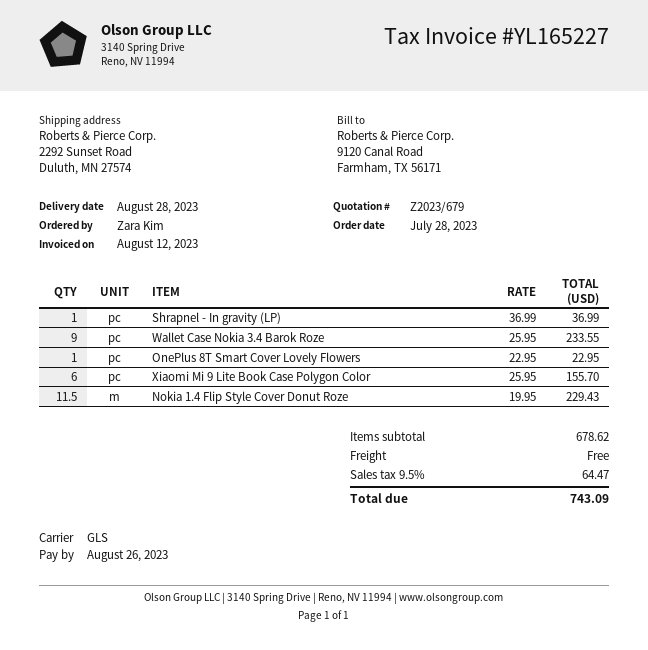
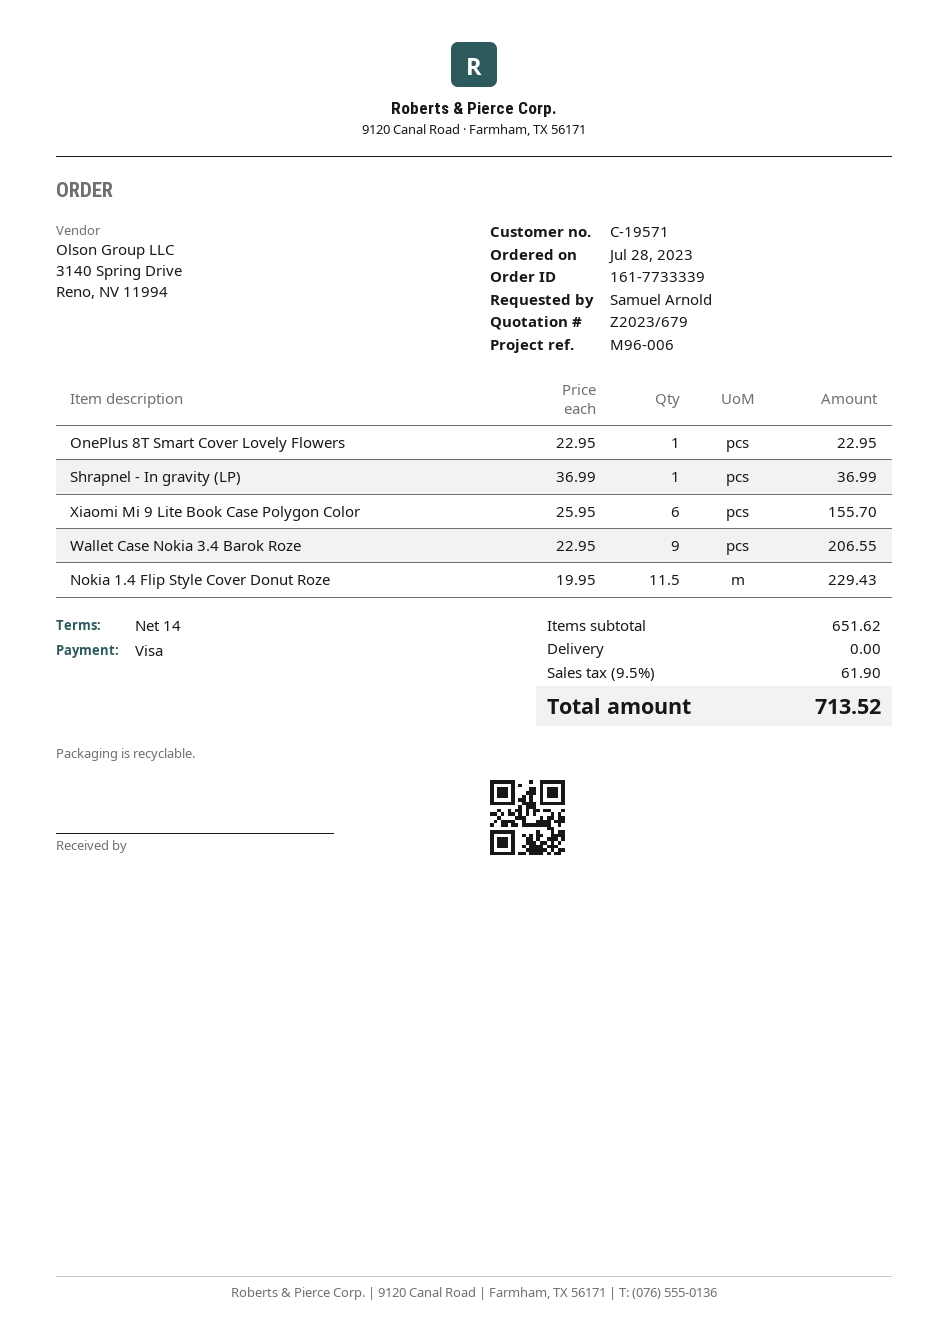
ordered by: Zara Kim -> Samuel Arnold
Wallet Case Nokia 3.4 Barok Roze: 9 x 25.95 = 233.55 -> 9 x 22.95 = 206.55
subtotal: 678.62 -> 651.62
tax: 9.5% = 64.47 -> 9.5% = 61.90
total: 743.09 -> 713.52

